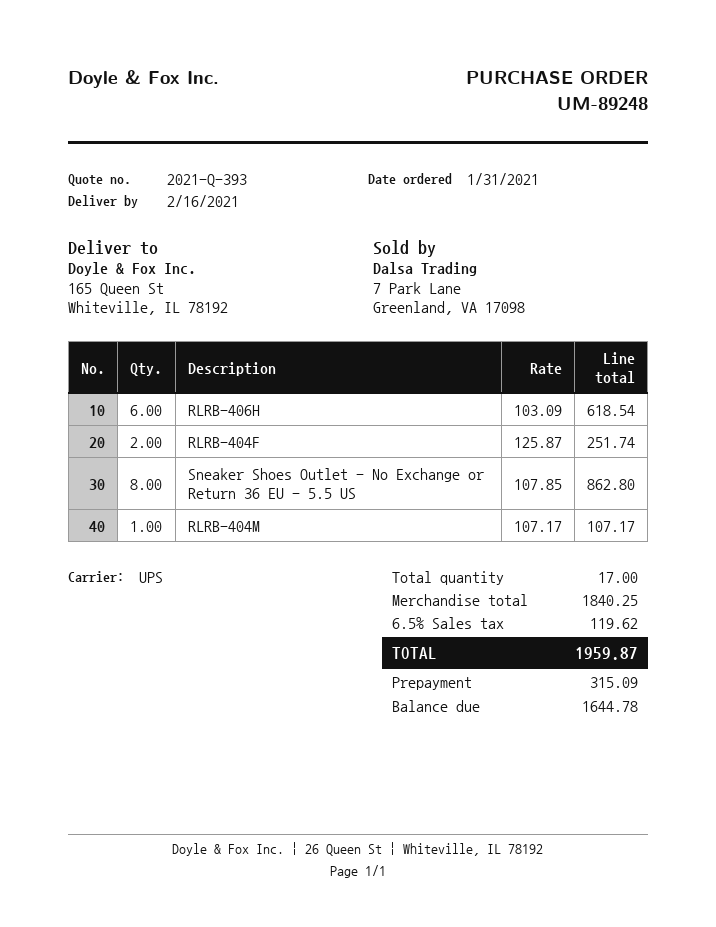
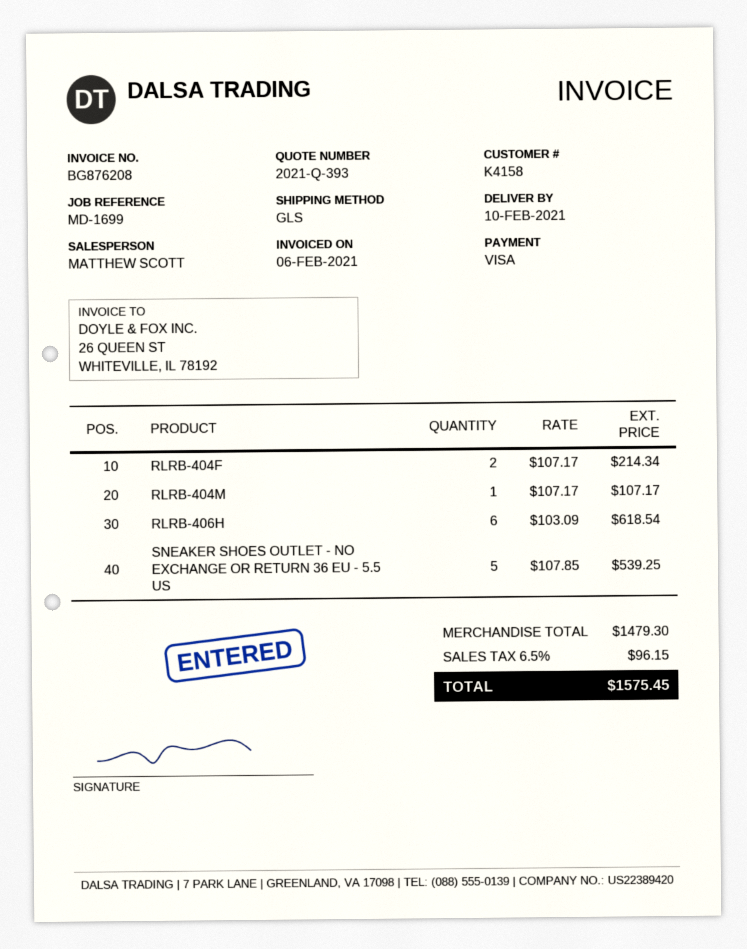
delivery date: 2021-02-16 -> 2021-02-10
shipping method: UPS -> GLS
RLRB-404F: 2 x 125.87 = 251.74 -> 2 x 107.17 = 214.34
Sneaker Shoes Outlet - No Exchange or Return 36 EU - 5.5 US: 8 x 107.85 = 862.80 -> 5 x 107.85 = 539.25
subtotal: 1840.25 -> 1479.30
tax: 6.5% = 119.62 -> 6.5% = 96.15
total: 1959.87 -> 1575.45

